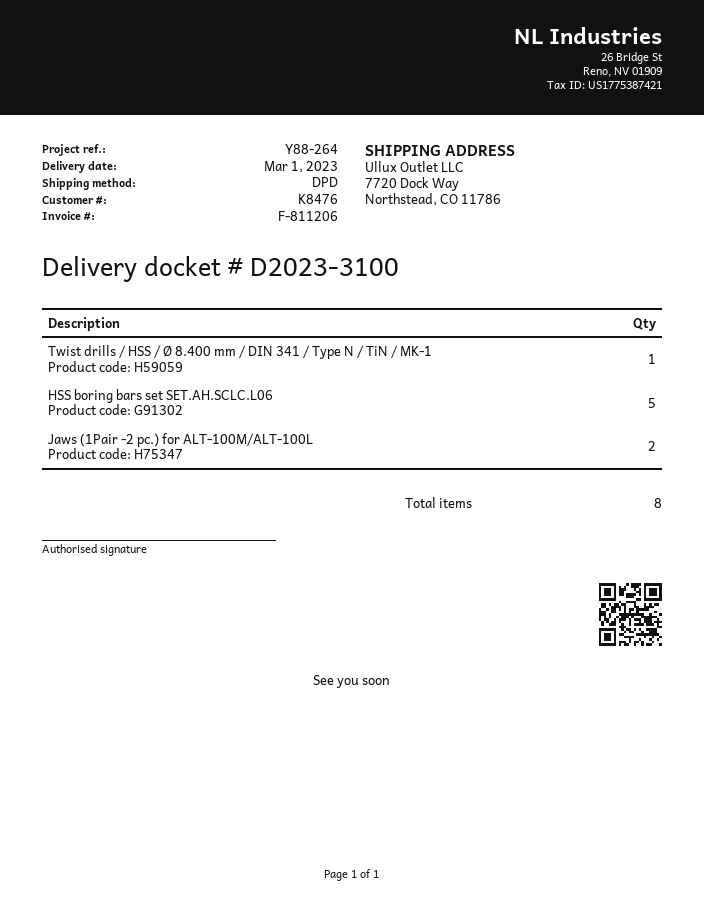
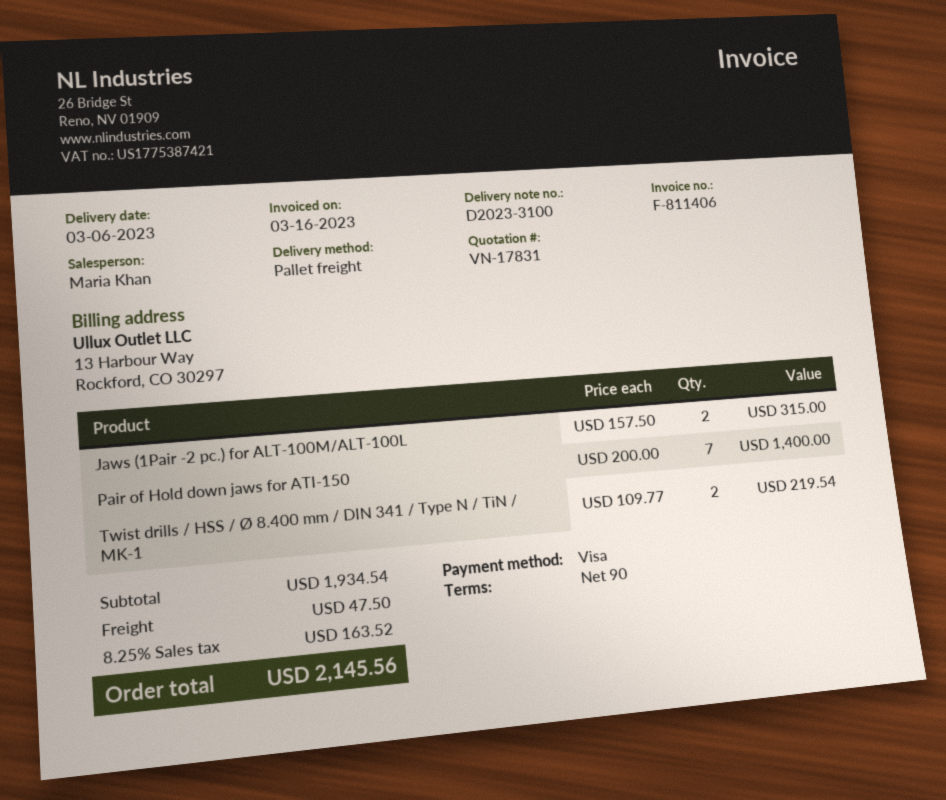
delivery date: 2023-03-01 -> 2023-03-06
invoice number: F-811206 -> F-811406
shipping method: DPD -> pallet freight
Twist drills / HSS / Ø 8.400 mm / DIN 341 / Type N / TiN / MK-1: 1 -> 2
HSS boring bars set SET.AH.SCLC.L06: 5 -> none
Pair of Hold down jaws for ATI-150: none -> 7

